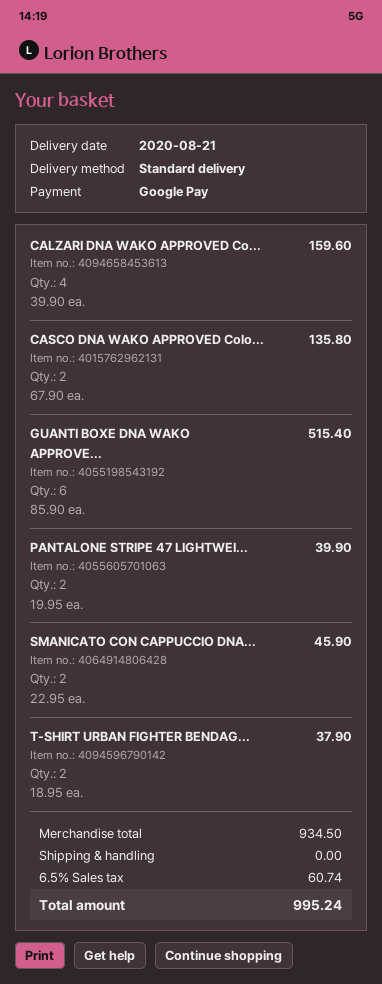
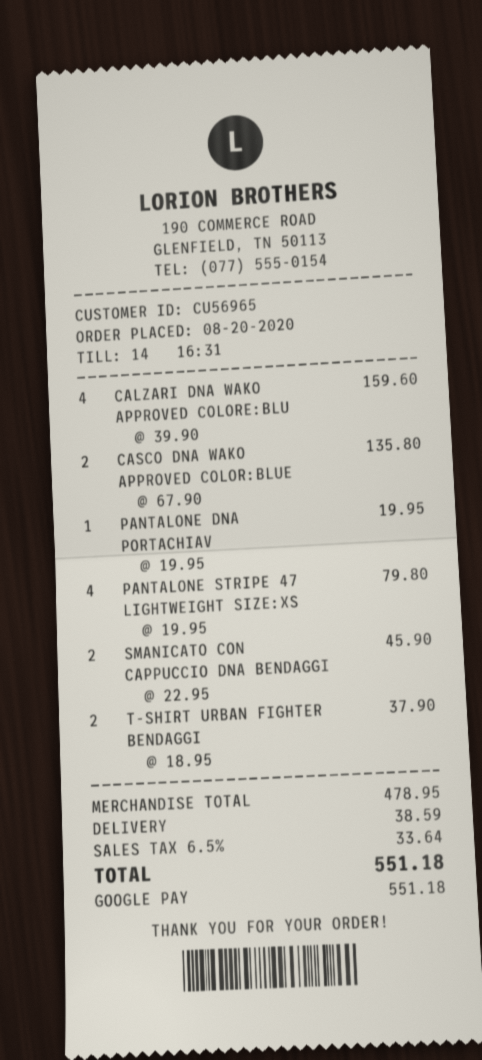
GUANTI BOXE DNA WAKO APPROVE...: 6 x 85.90 = 515.40 -> none
PANTALONE STRIPE 47 LIGHTWEI...: 2 x 19.95 = 39.90 -> 4 x 19.95 = 79.80
PANTALONE DNA PORTACHIAV: none -> 1 x 19.95 = 19.95
subtotal: 934.50 -> 478.95
shipping: 0.00 -> 38.59
tax: 6.5% = 60.74 -> 6.5% = 33.64
total: 995.24 -> 551.18

